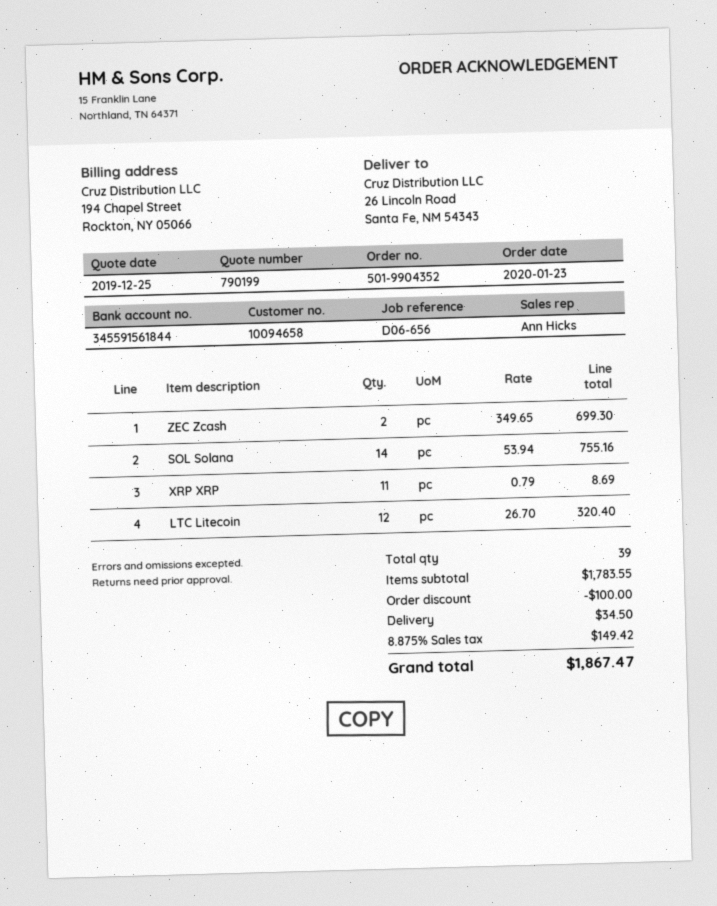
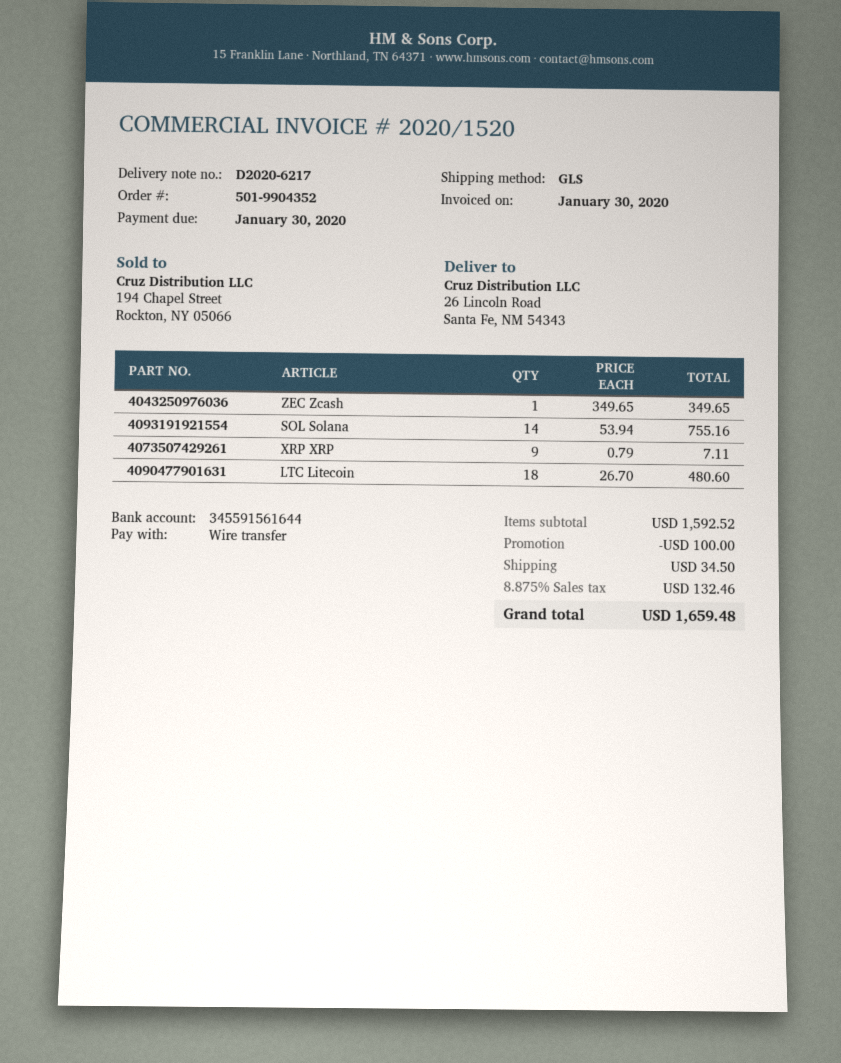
bank account: 345591561844 -> 345591561644
ZEC Zcash: 2 x 349.65 = 699.30 -> 1 x 349.65 = 349.65
XRP XRP: 11 x 0.79 = 8.69 -> 9 x 0.79 = 7.11
LTC Litecoin: 12 x 26.70 = 320.40 -> 18 x 26.70 = 480.60
subtotal: 1783.55 -> 1592.52
tax: 8.875% = 149.42 -> 8.875% = 132.46
total: 1867.47 -> 1659.48

